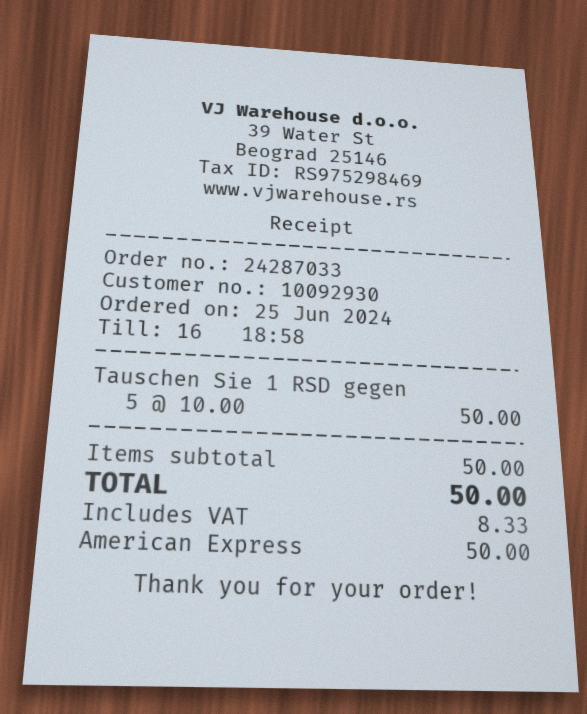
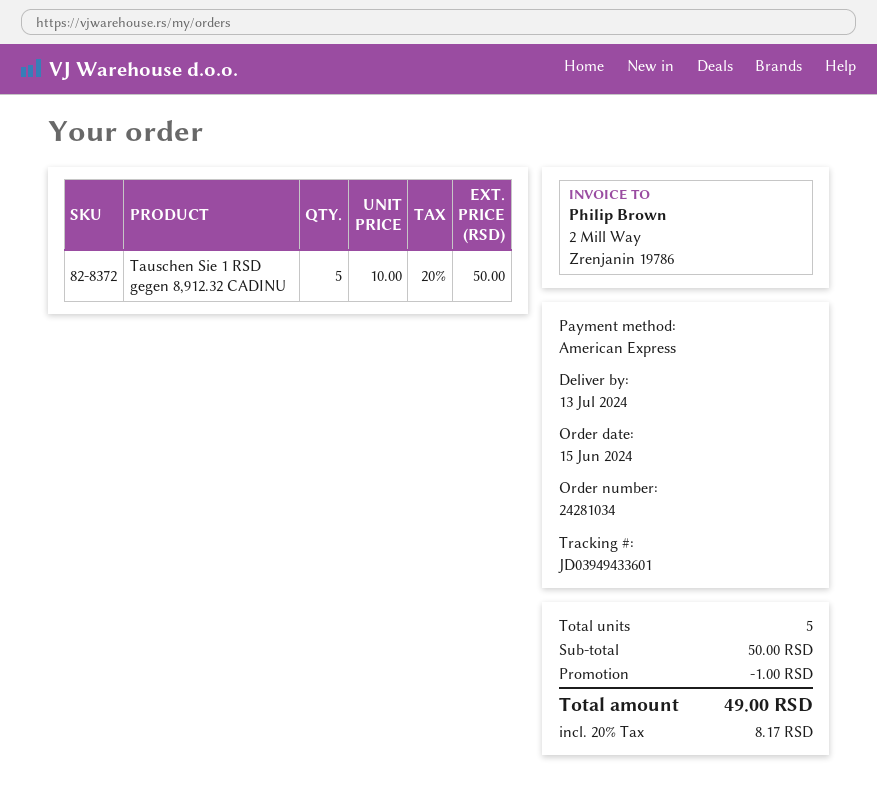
order number: 24287033 -> 24281034
order date: 2024-06-25 -> 2024-06-15
discount: none -> 1.00
tax: 8.33 -> 8.17
total: 50.00 -> 49.00

